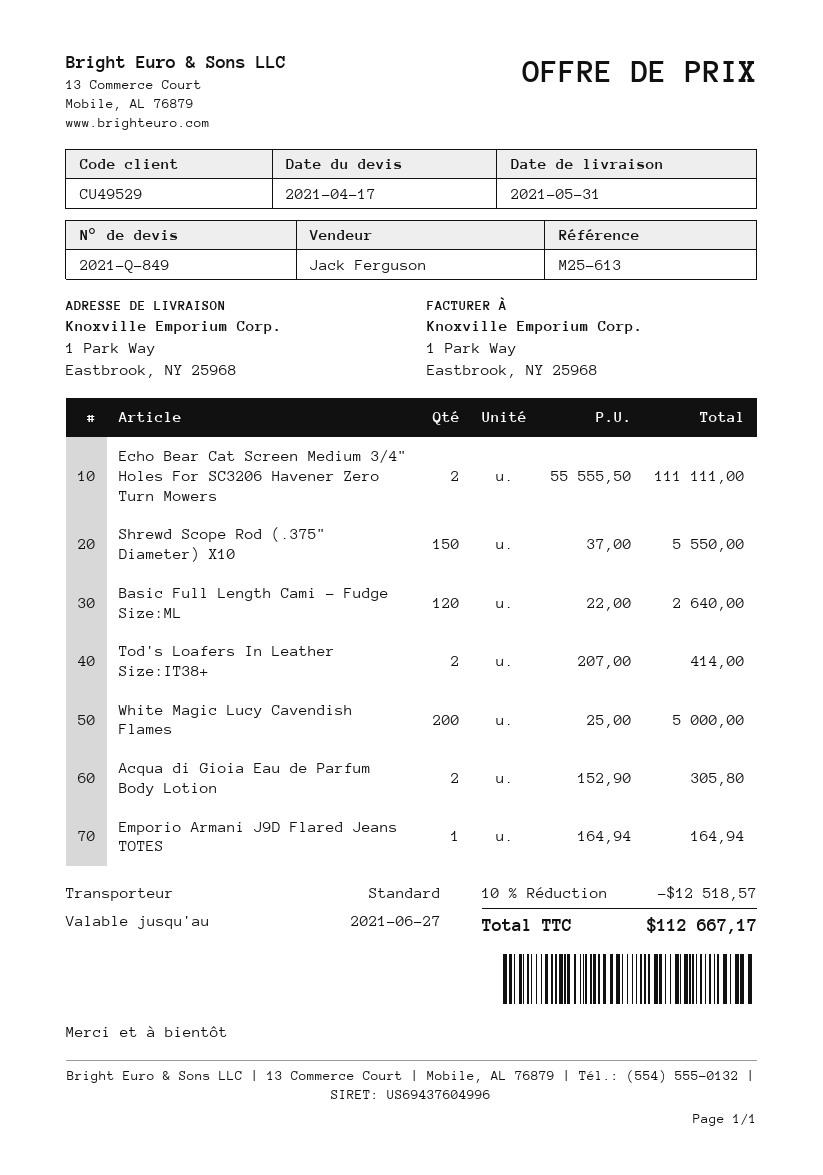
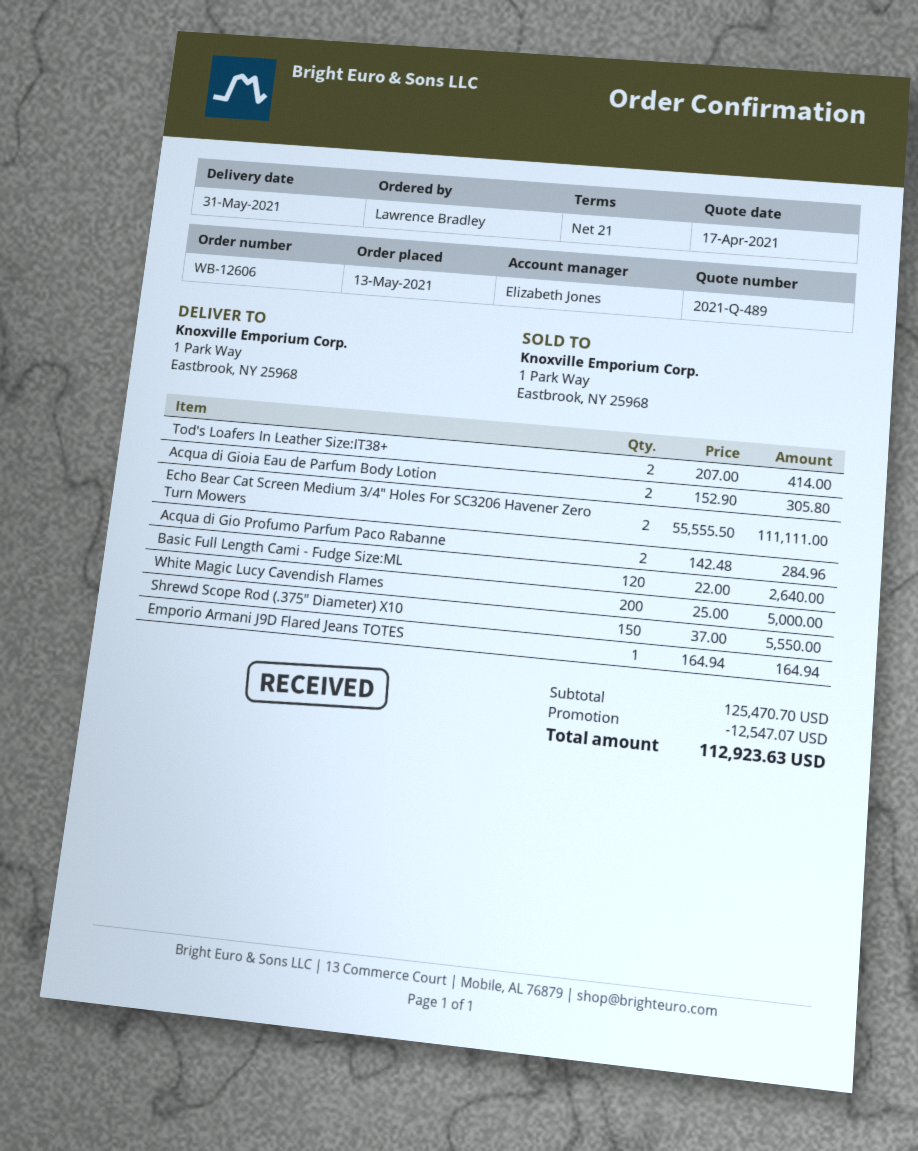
quote number: 2021-Q-849 -> 2021-Q-489
sales rep: Jack Ferguson -> Elizabeth Jones
Acqua di Gio Profumo Parfum Paco Rabanne: none -> 2 x 142.48 = 284.96
discount: 12518.57 -> 12547.07
total: 112667.17 -> 112923.63

